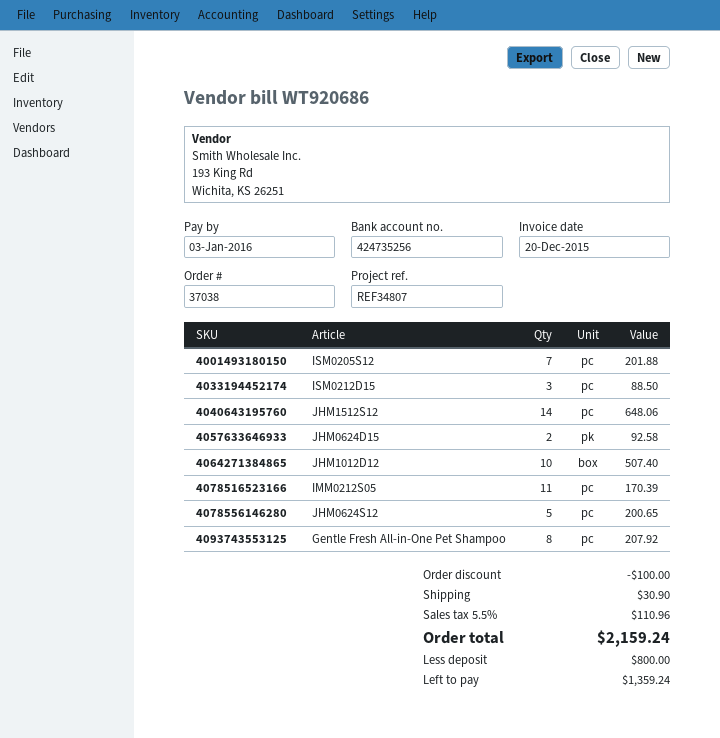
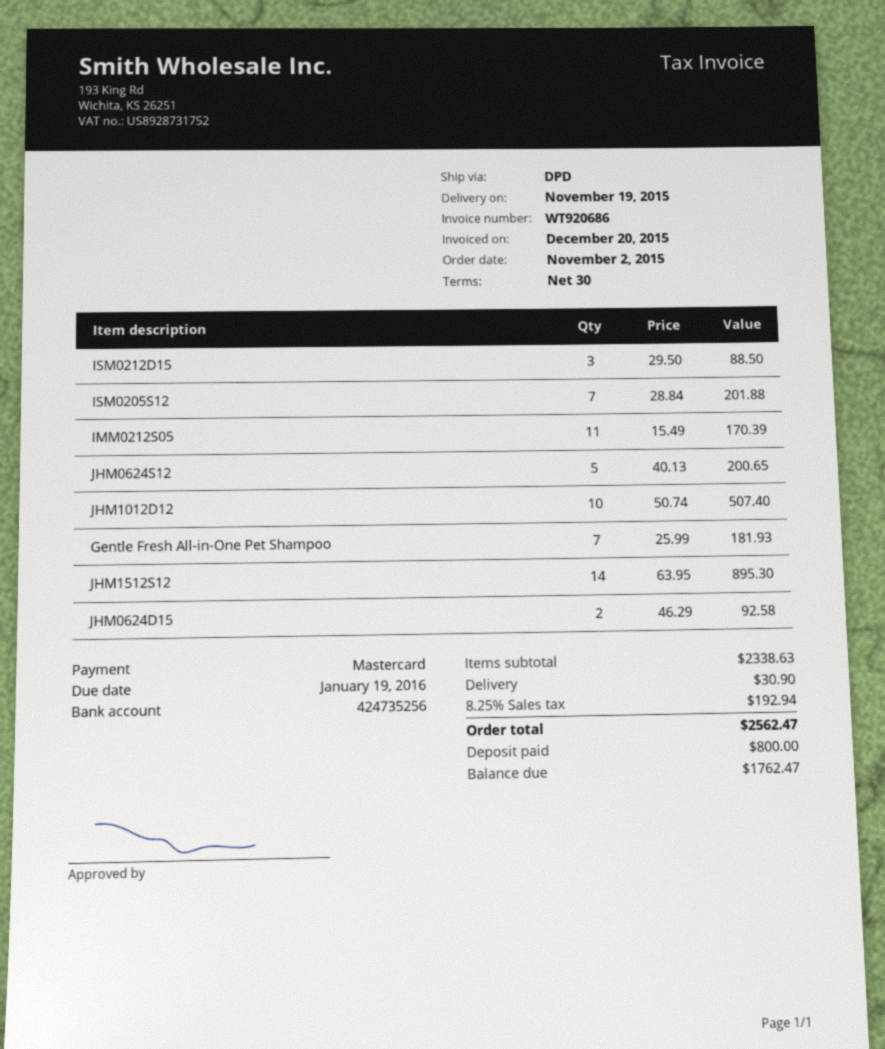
due date: 2016-01-03 -> 2016-01-19
JHM1512S12: 14 for 648.06 -> 14 for 895.30
Gentle Fresh All-in-One Pet Shampoo: 8 for 207.92 -> 7 for 181.93
discount: 100.00 -> none
tax: 5.5% = 110.96 -> 8.25% = 192.94
total: 2159.24 -> 2562.47
balance: 1359.24 -> 1762.47

